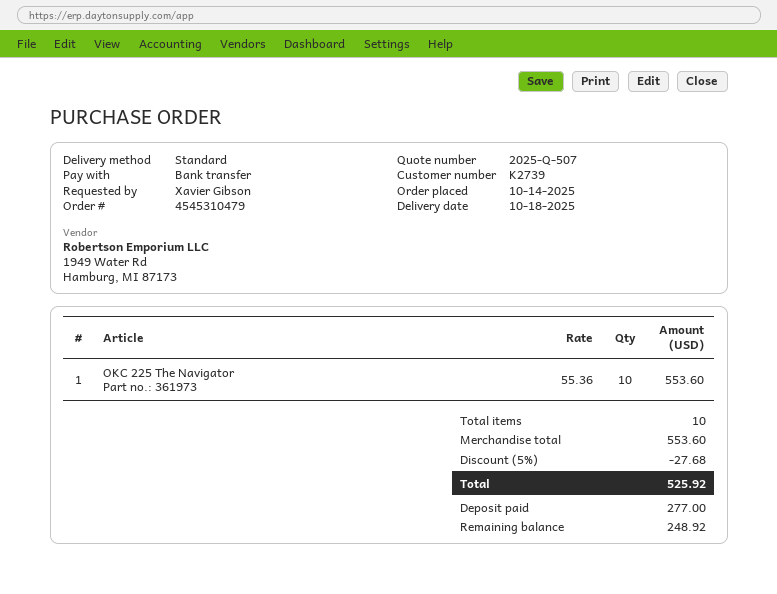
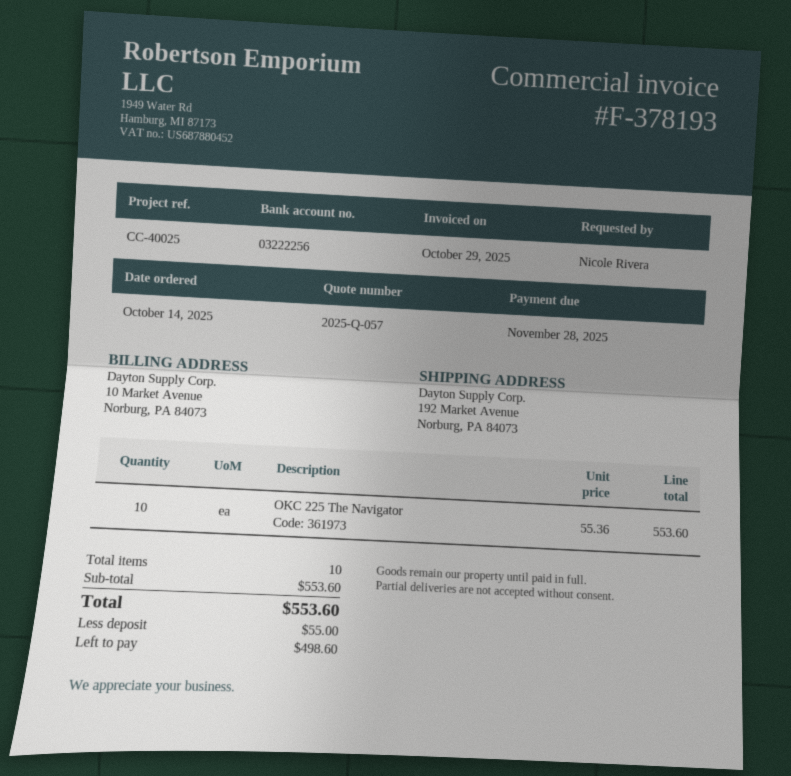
quote number: 2025-Q-507 -> 2025-Q-057
ordered by: Xavier Gibson -> Nicole Rivera
discount: 5% = 27.68 -> none
total: 525.92 -> 553.60
deposit: 277.00 -> 55.00
balance: 248.92 -> 498.60

